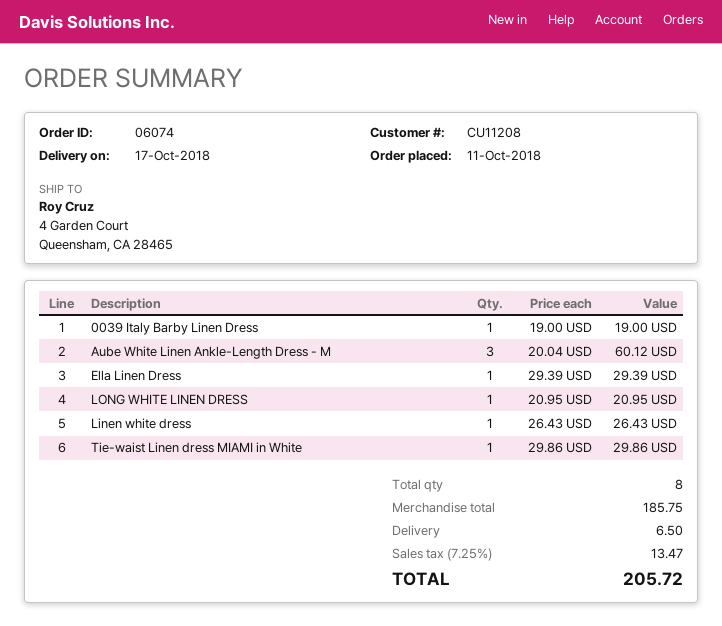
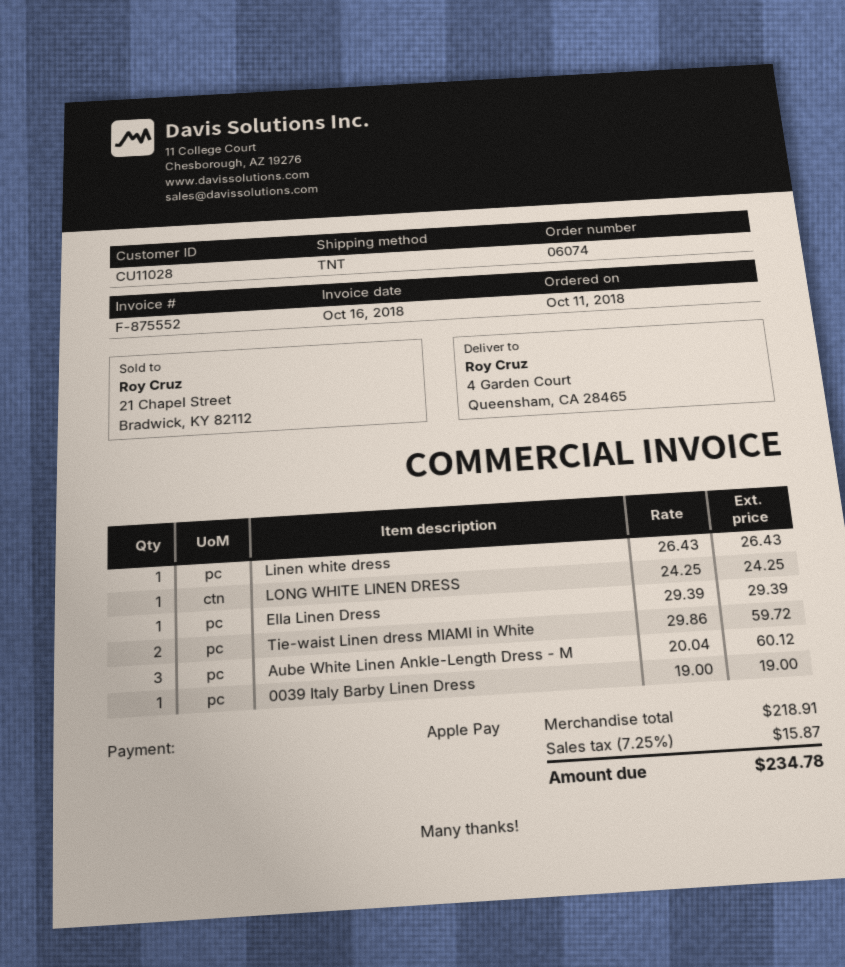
customer number: CU11208 -> CU11028
LONG WHITE LINEN DRESS: 1 x 20.95 = 20.95 -> 1 x 24.25 = 24.25
Tie-waist Linen dress MIAMI in White: 1 x 29.86 = 29.86 -> 2 x 29.86 = 59.72
subtotal: 185.75 -> 218.91
shipping: 6.50 -> none
tax: 7.25% = 13.47 -> 7.25% = 15.87
total: 205.72 -> 234.78

